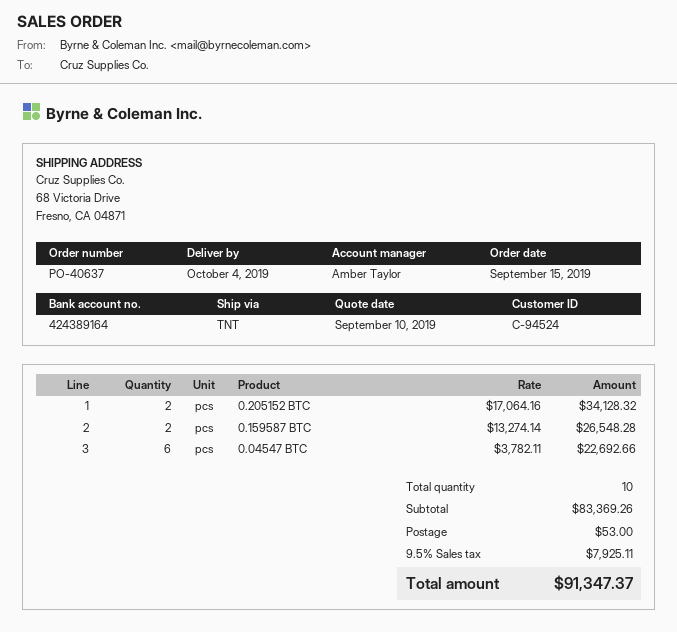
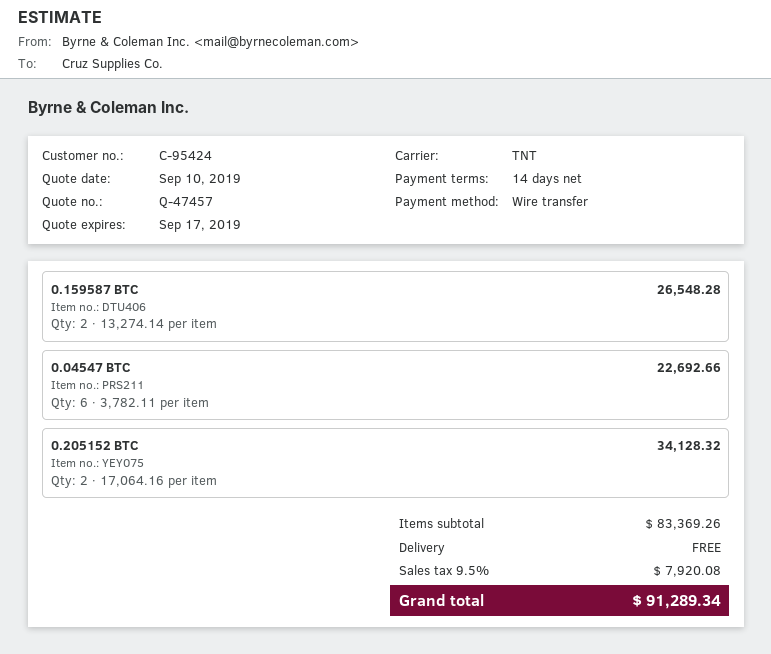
customer number: C-94524 -> C-95424
shipping: 53.00 -> 0.00
tax: 9.5% = 7925.11 -> 9.5% = 7920.08
total: 91347.37 -> 91289.34

